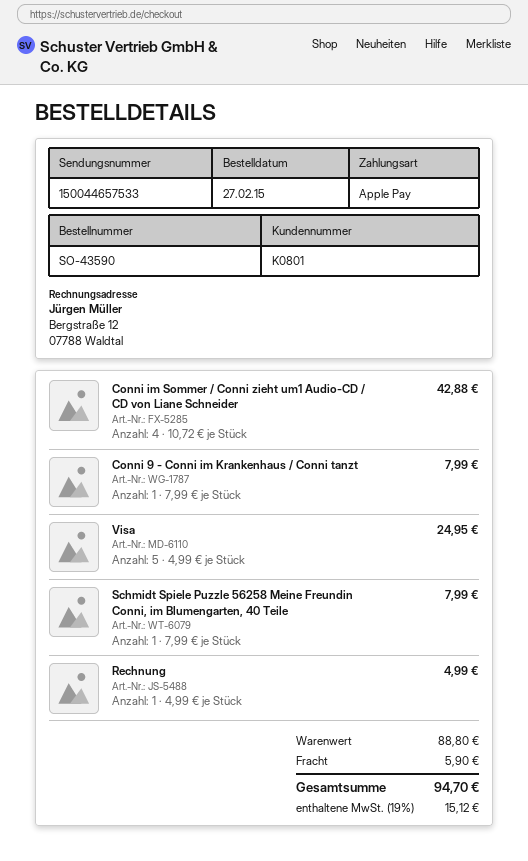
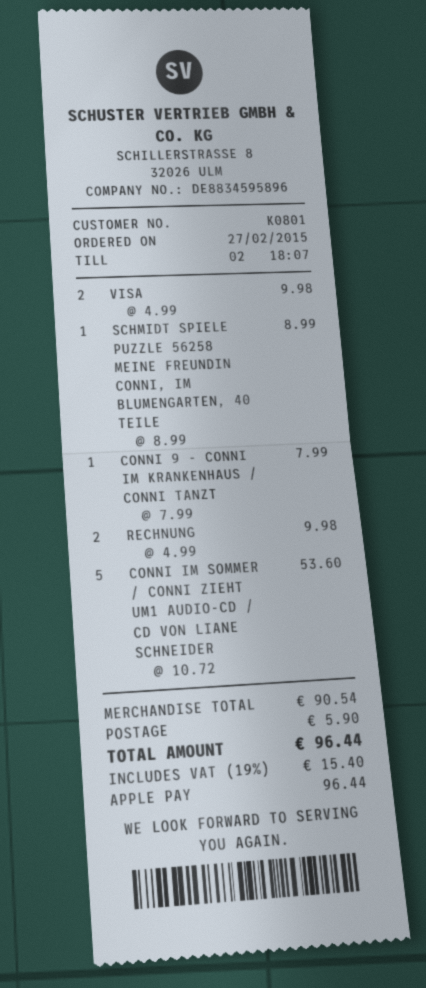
Conni im Sommer / Conni zieht um1 Audio-CD / CD von Liane Schneider: 4 x 10.72 = 42.88 -> 5 x 10.72 = 53.60
Visa: 5 x 4.99 = 24.95 -> 2 x 4.99 = 9.98
Schmidt Spiele Puzzle 56258 Meine Freundin Conni, im Blumengarten, 40 Teile: 1 x 7.99 = 7.99 -> 1 x 8.99 = 8.99
Rechnung: 1 x 4.99 = 4.99 -> 2 x 4.99 = 9.98
subtotal: 88.80 -> 90.54
tax: 19% = 15.12 -> 19% = 15.40
total: 94.70 -> 96.44

